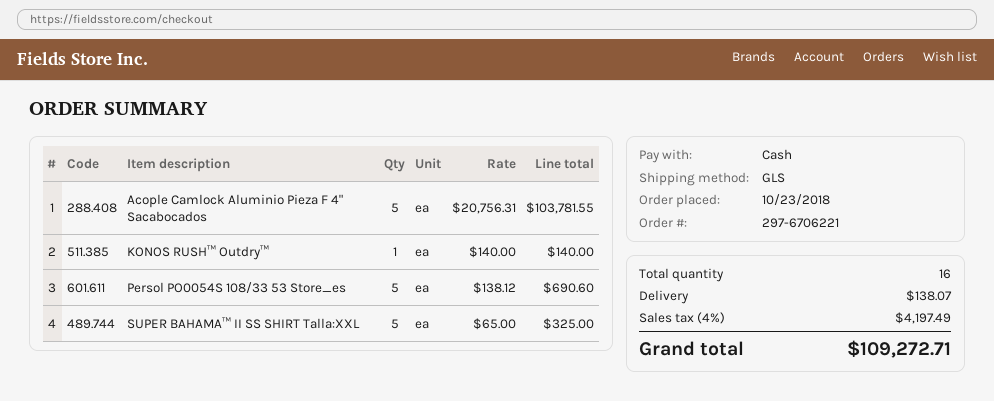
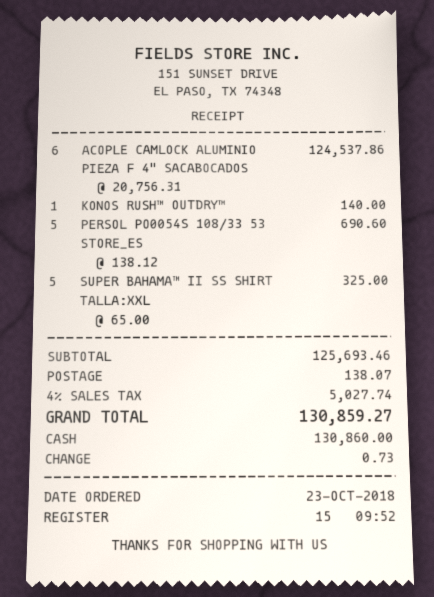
Acople Camlock Aluminio Pieza F 4" Sacabocados: 5 x 20756.31 = 103781.55 -> 6 x 20756.31 = 124537.86
tax: 4% = 4197.49 -> 4% = 5027.74
total: 109272.71 -> 130859.27

